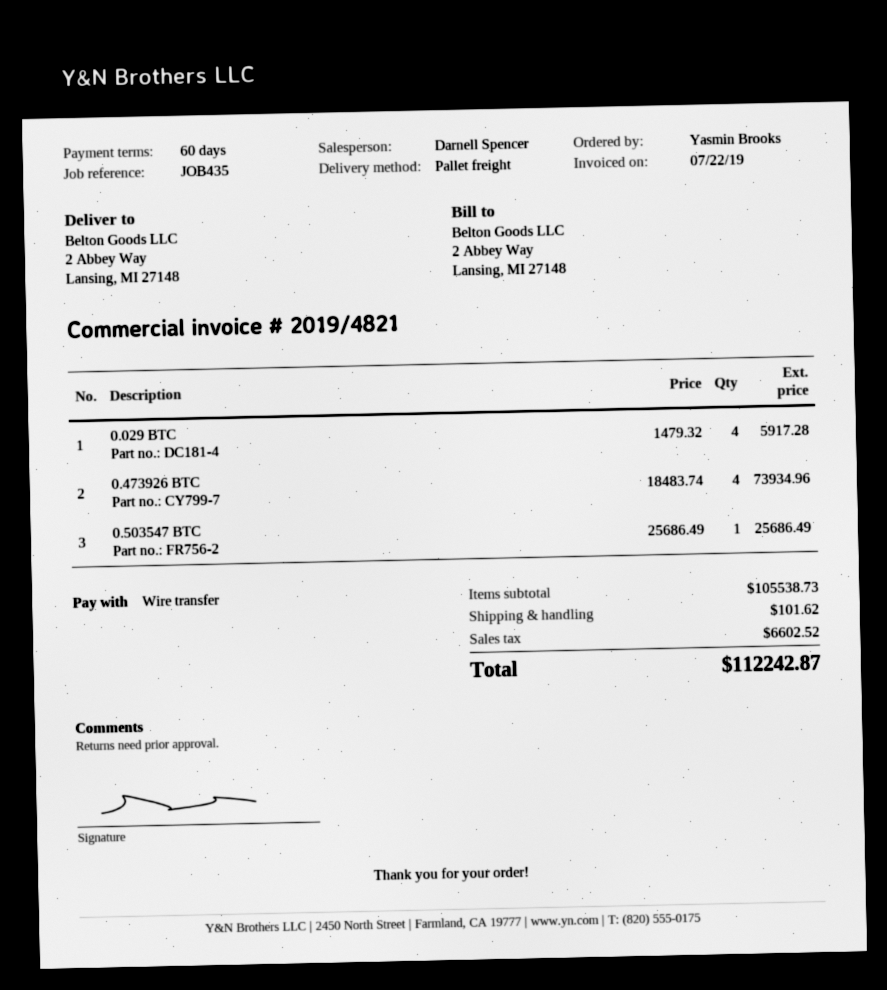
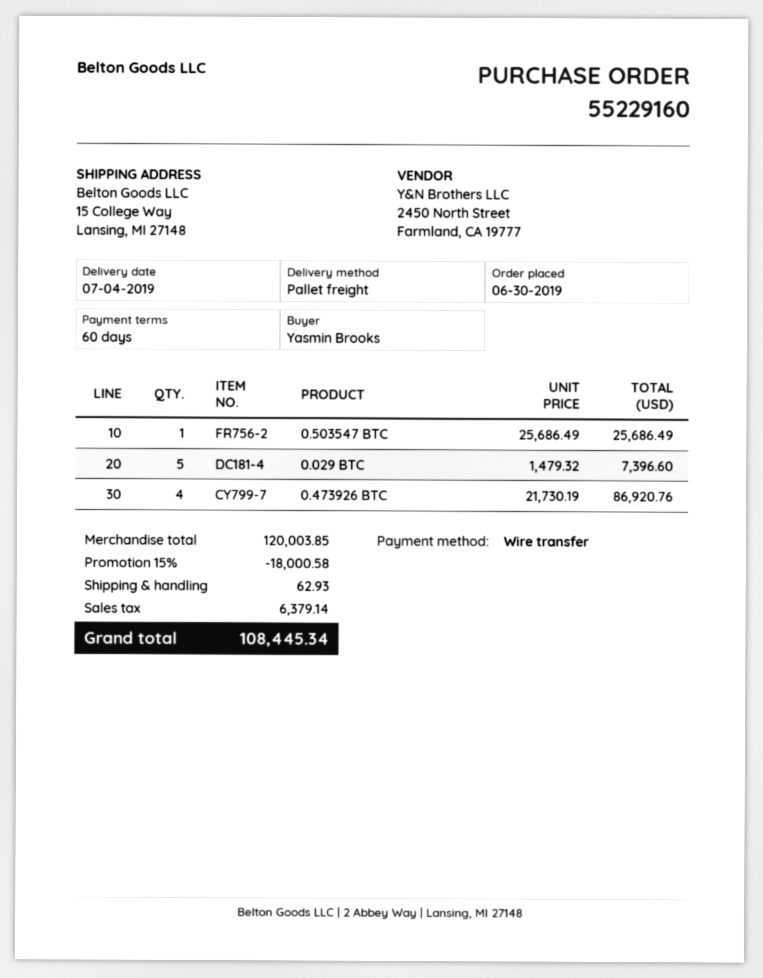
ship to: 2 Abbey Way, Lansing, MI 27148 -> 15 College Way, Lansing, MI 27148
0.029 BTC: 4 x 1479.32 = 5917.28 -> 5 x 1479.32 = 7396.60
0.473926 BTC: 4 x 18483.74 = 73934.96 -> 4 x 21730.19 = 86920.76
subtotal: 105538.73 -> 120003.85
discount: none -> 15% = 18000.58
shipping: 101.62 -> 62.93
tax: 6602.52 -> 6379.14
total: 112242.87 -> 108445.34

